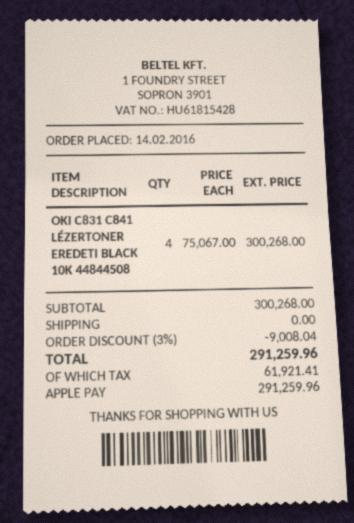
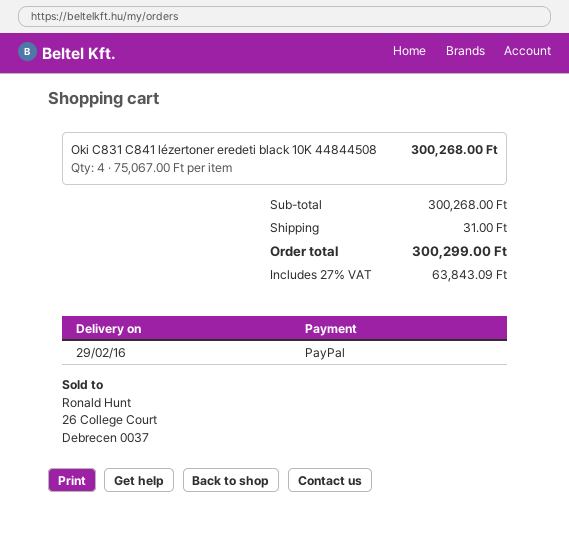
payment method: Apple Pay -> PayPal
discount: 3% = 9008.04 -> none
shipping: 0.00 -> 31.00
tax: 61921.41 -> 63843.09
total: 291259.96 -> 300299.00

